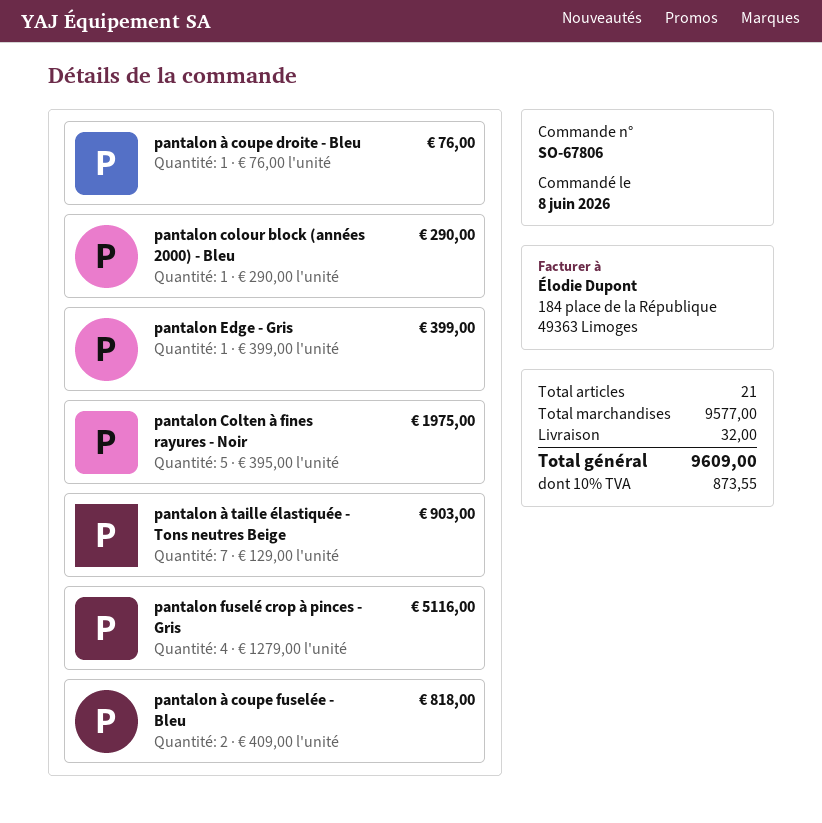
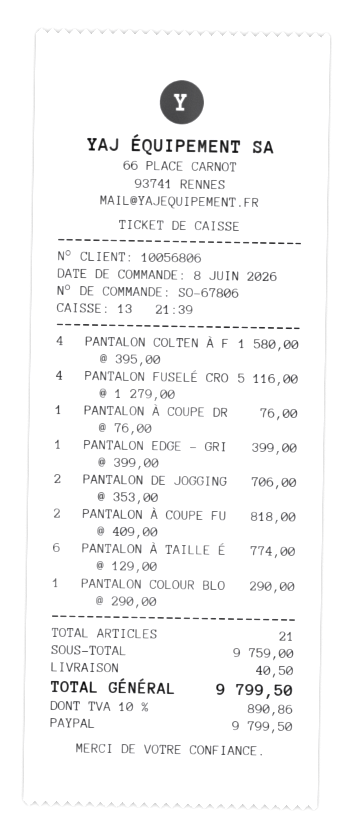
pantalon Colten à fines rayures - Noir: 5 x 395.00 = 1975.00 -> 4 x 395.00 = 1580.00
pantalon à taille élastiquée - Tons neutres Beige: 7 x 129.00 = 903.00 -> 6 x 129.00 = 774.00
PANTALON DE JOGGING: none -> 2 x 353.00 = 706.00
subtotal: 9577.00 -> 9759.00
shipping: 32.00 -> 40.50
tax: 10% = 873.55 -> 10% = 890.86
total: 9609.00 -> 9799.50

